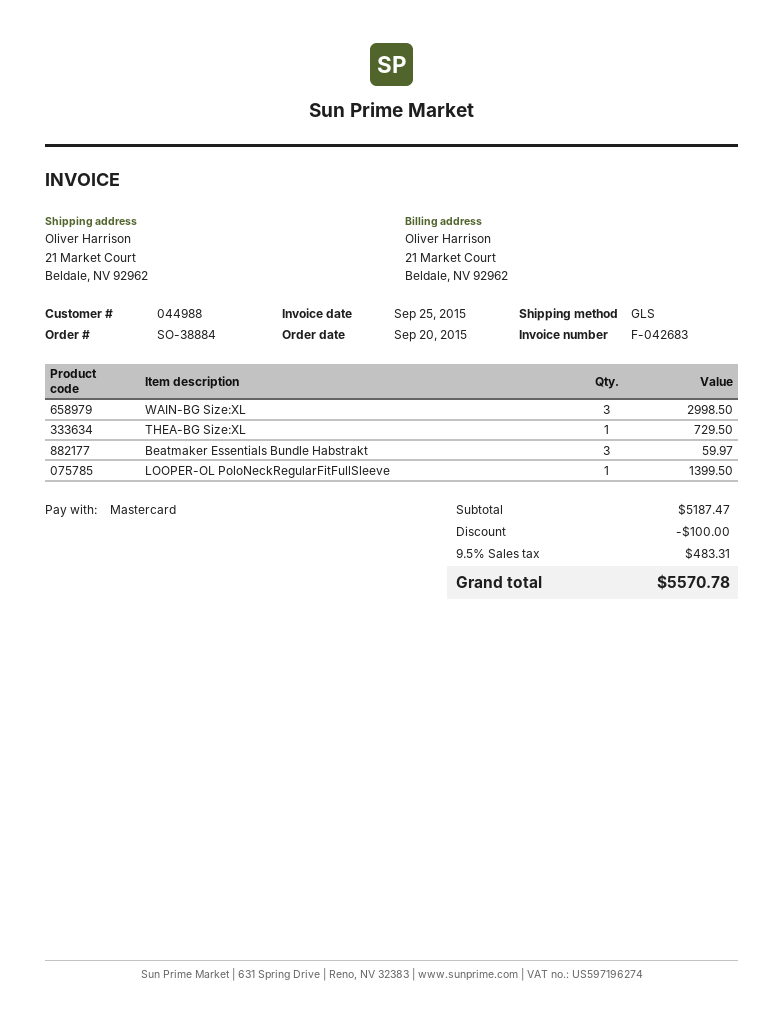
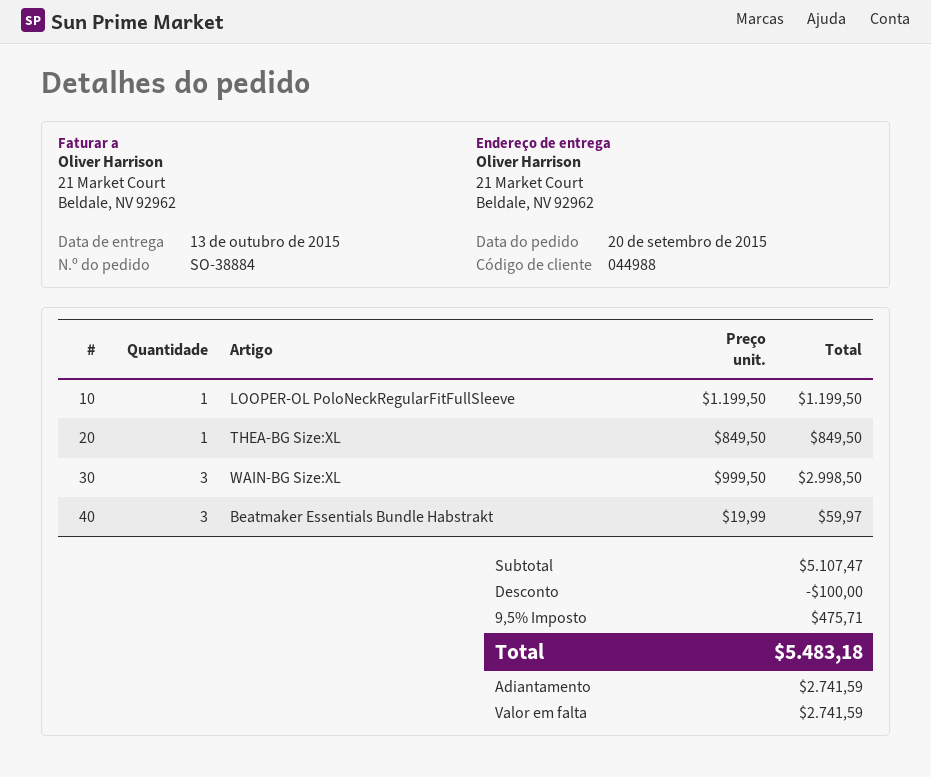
THEA-BG Size:XL: 1 for 729.50 -> 1 for 849.50
LOOPER-OL PoloNeckRegularFitFullSleeve: 1 for 1399.50 -> 1 for 1199.50
subtotal: 5187.47 -> 5107.47
tax: 9.5% = 483.31 -> 9.5% = 475.71
total: 5570.78 -> 5483.18

